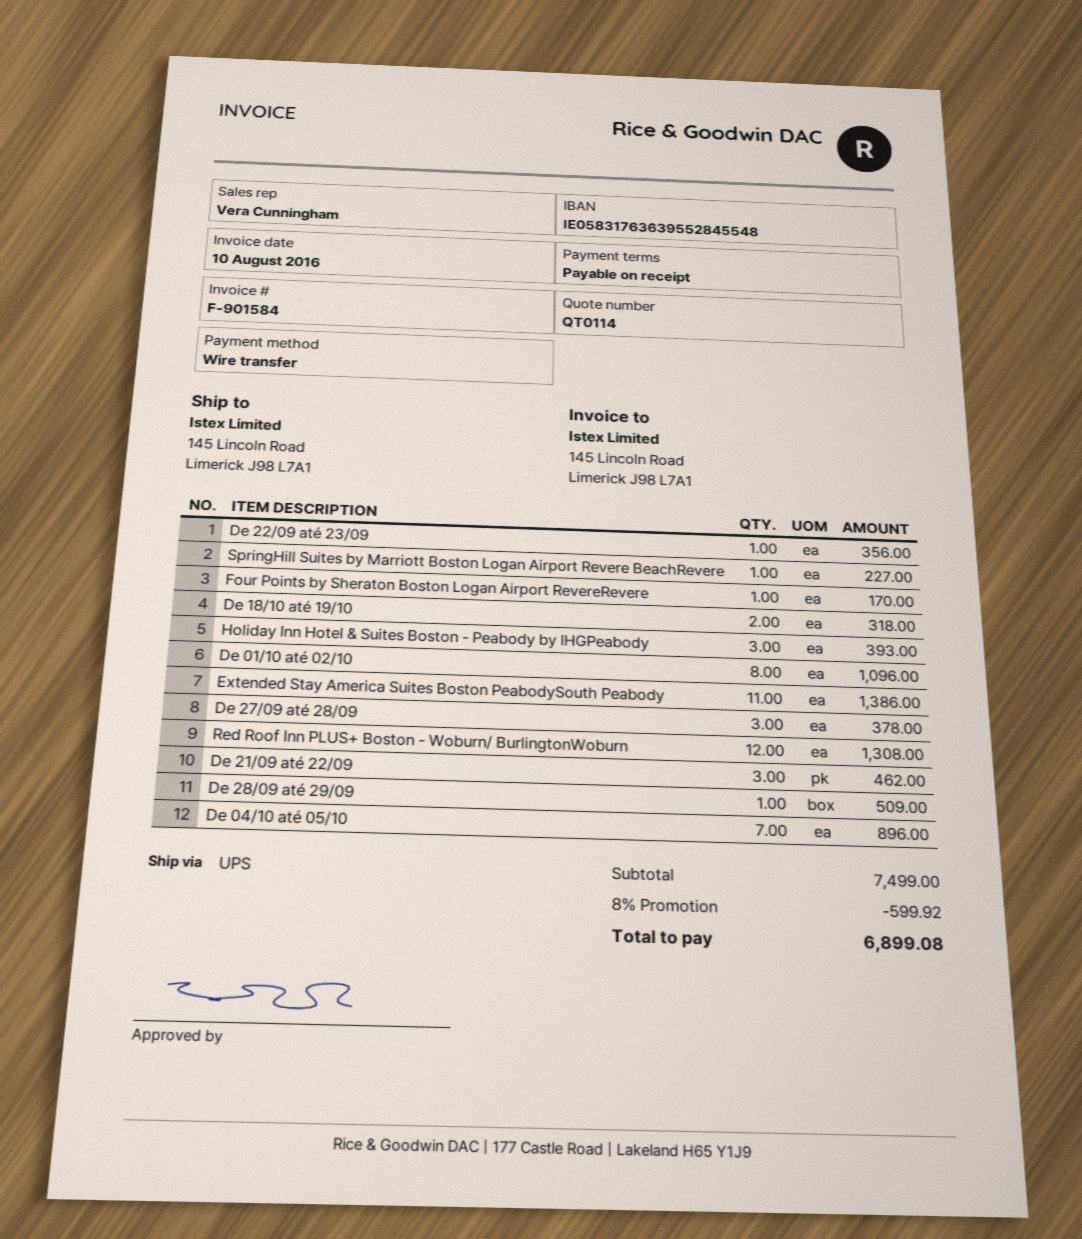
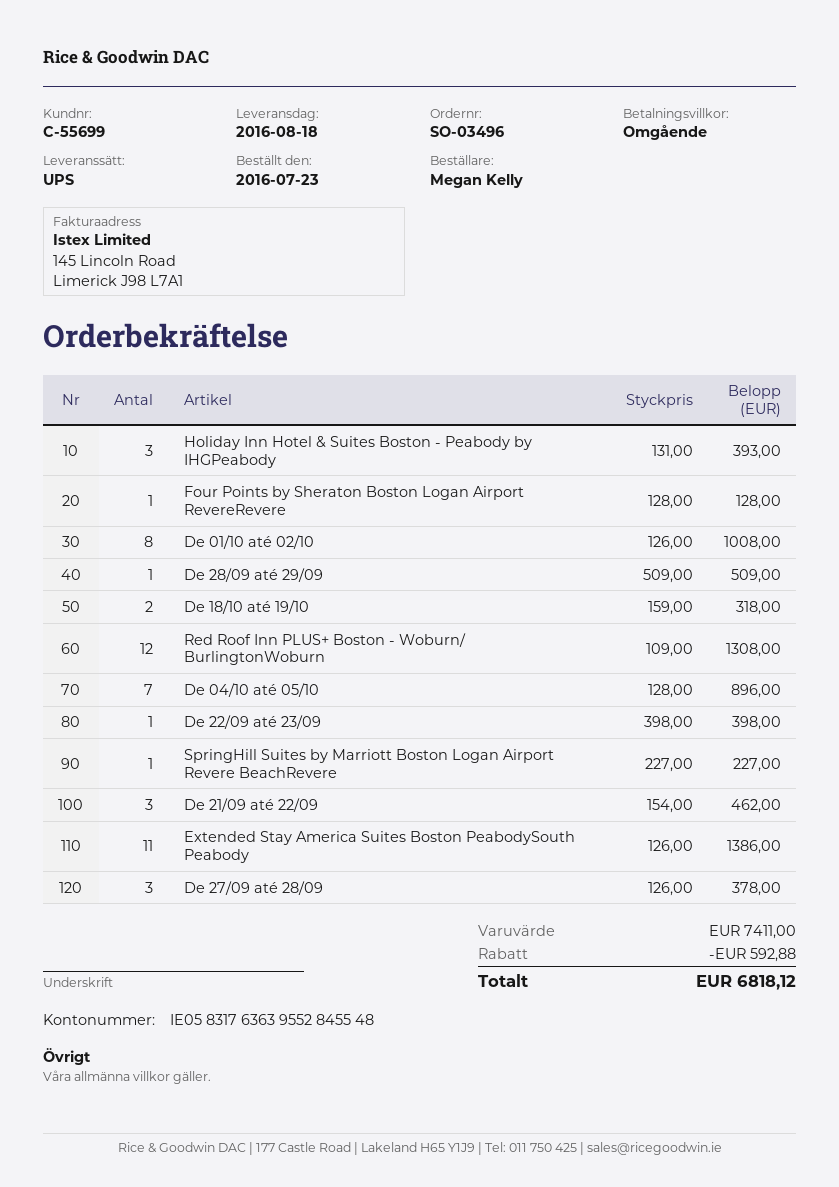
De 22/09 até 23/09: 1 for 356.00 -> 1 for 398.00
Four Points by Sheraton Boston Logan Airport RevereRevere: 1 for 170.00 -> 1 for 128.00
De 01/10 até 02/10: 8 for 1096.00 -> 8 for 1008.00
subtotal: 7499.00 -> 7411.00
discount: 599.92 -> 592.88
total: 6899.08 -> 6818.12

